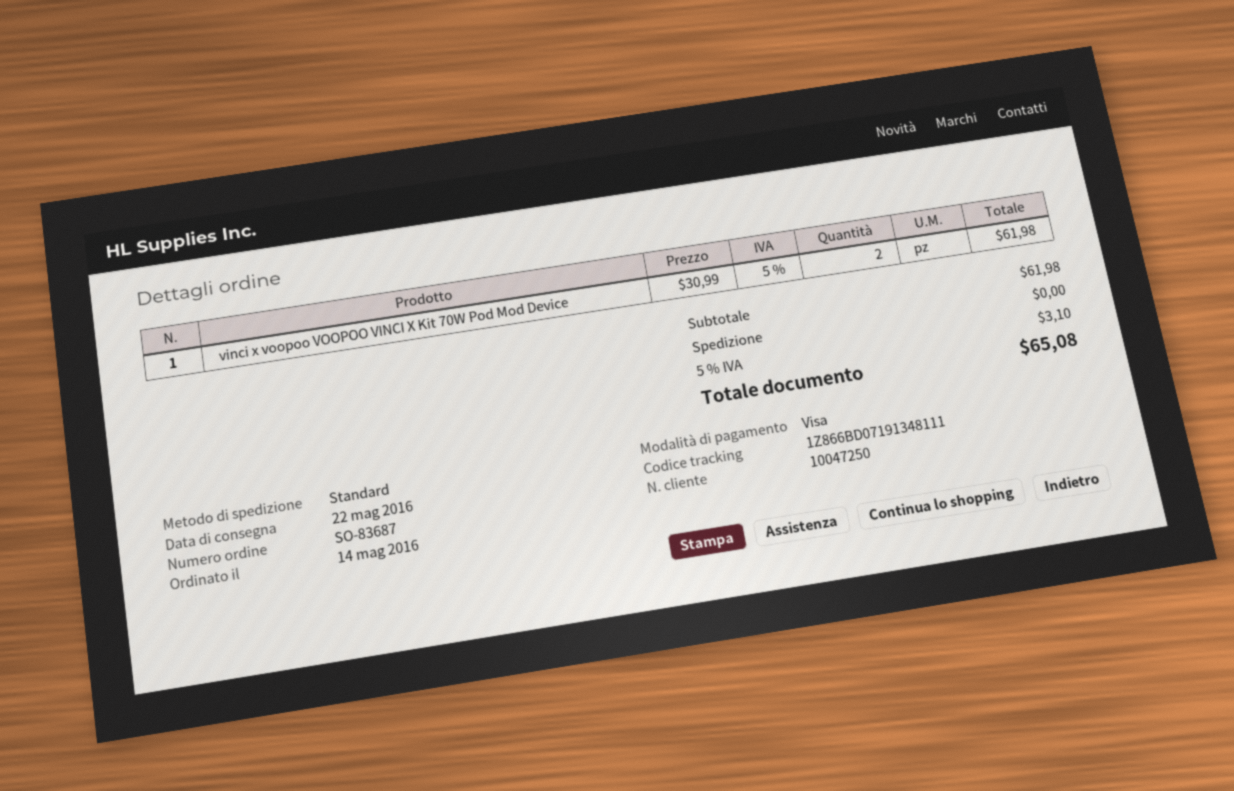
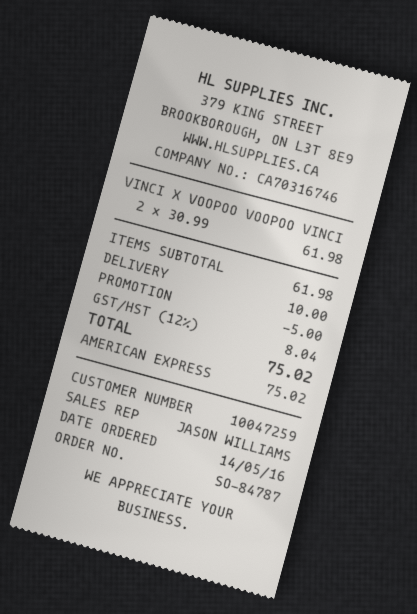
order number: SO-83687 -> SO-84787
customer number: 10047250 -> 10047259
payment method: Visa -> American Express
discount: none -> 5.00
shipping: 0.00 -> 10.00
tax: 5% = 3.10 -> 12% = 8.04
total: 65.08 -> 75.02

